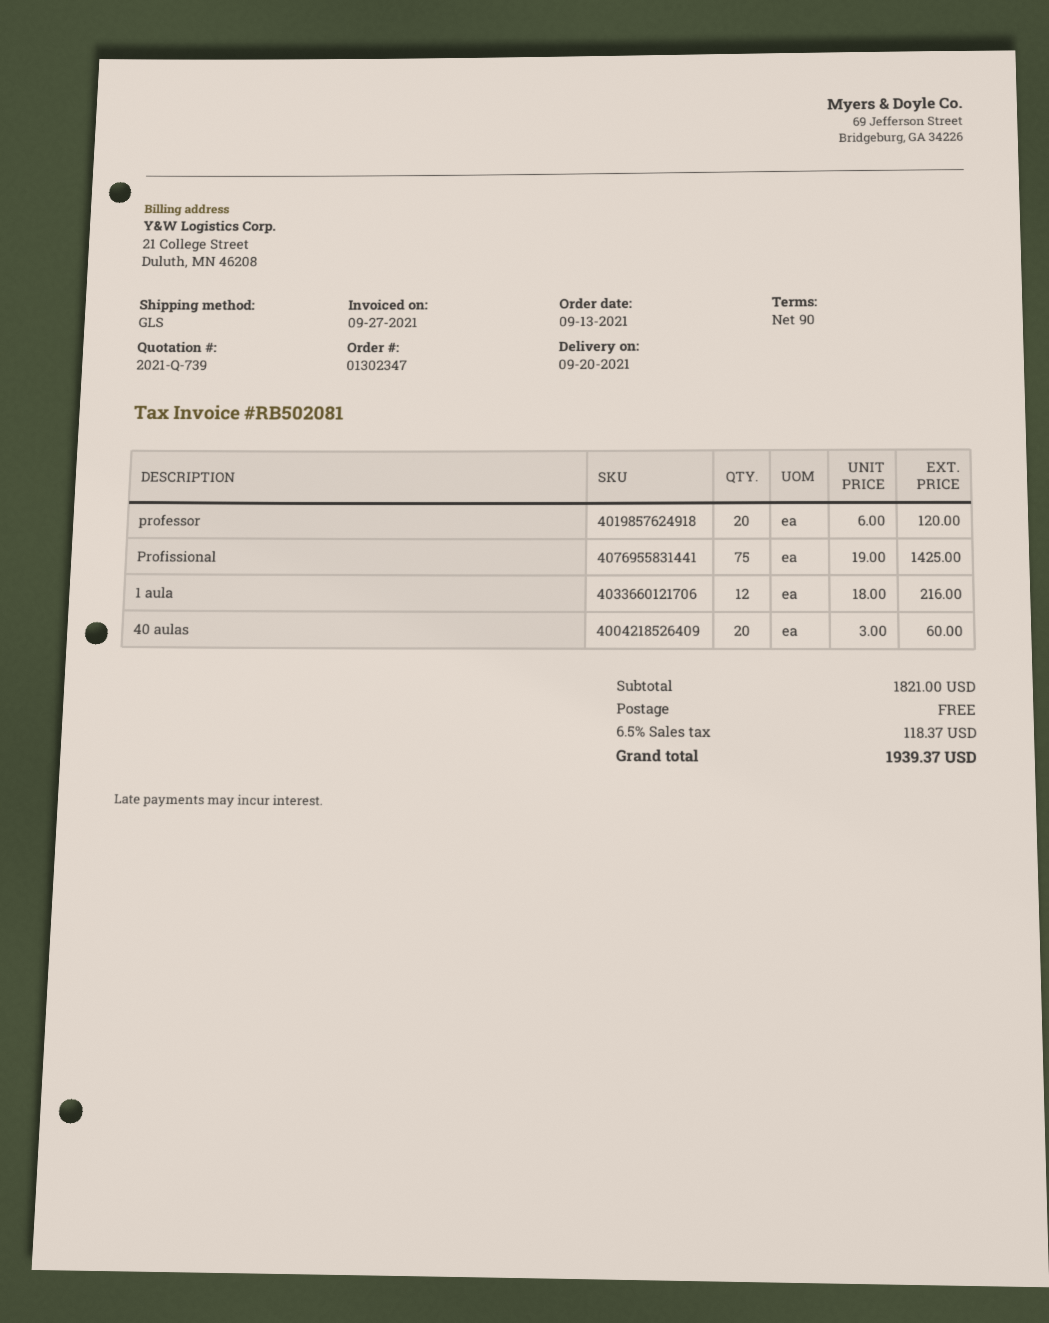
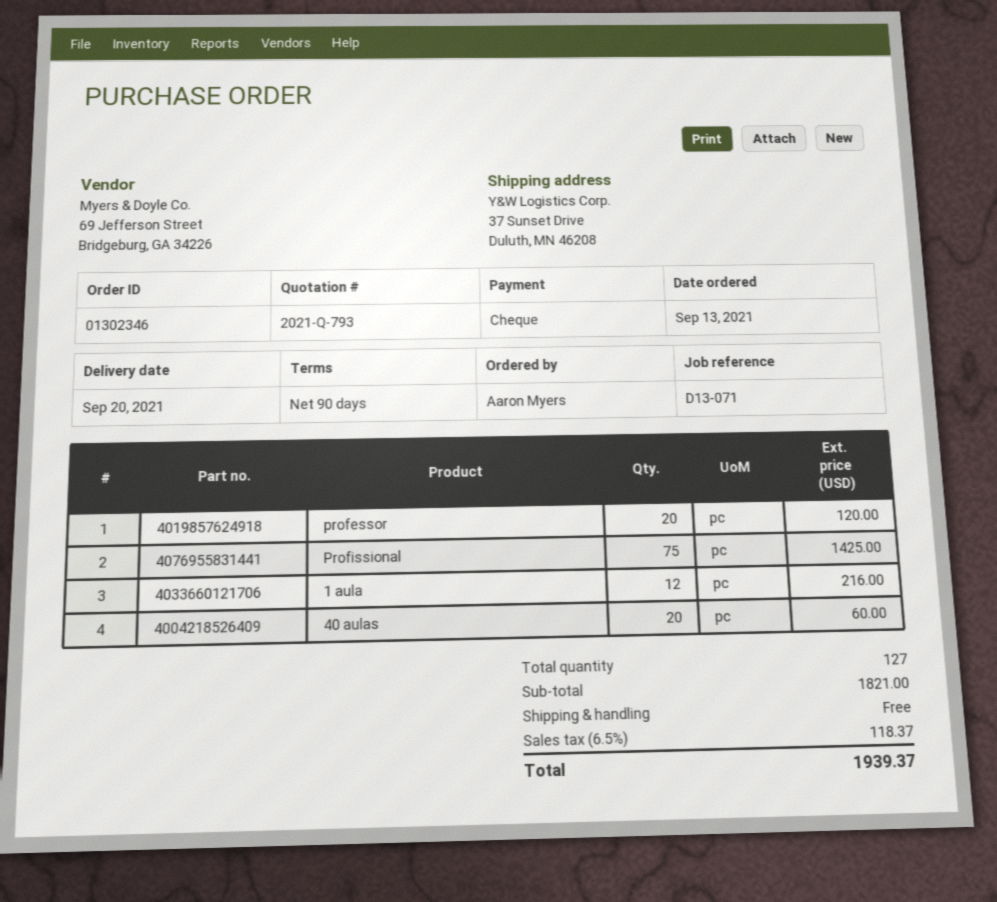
quote number: 2021-Q-739 -> 2021-Q-793
order number: 01302347 -> 01302346

